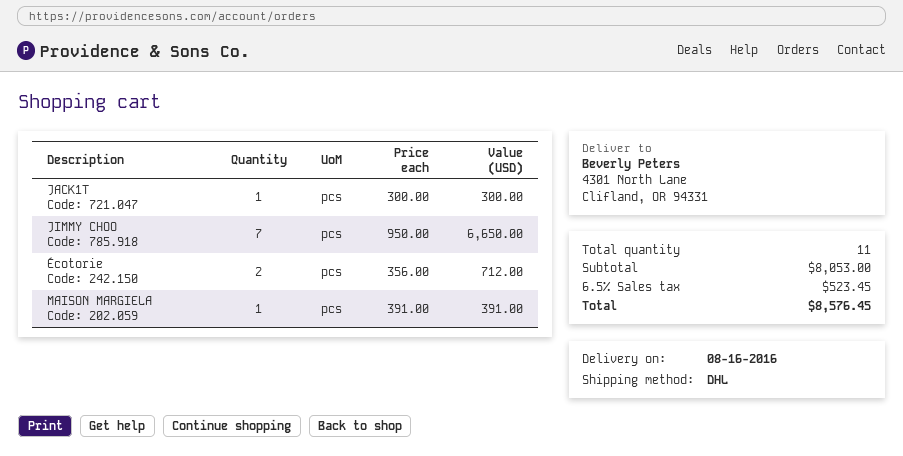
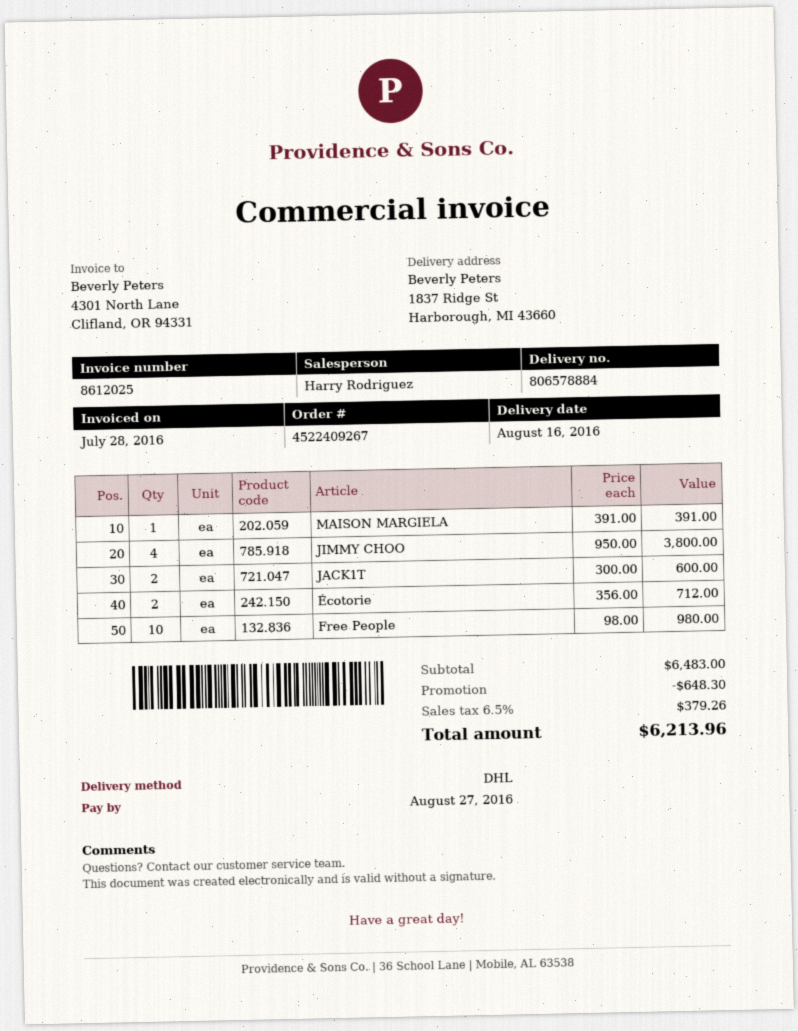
ship to: 4301 North Lane, Clifland, OR 94331 -> 1837 Ridge St, Harborough, MI 43660
JACK1T: 1 x 300.00 = 300.00 -> 2 x 300.00 = 600.00
JIMMY CHOO: 7 x 950.00 = 6650.00 -> 4 x 950.00 = 3800.00
Free People: none -> 10 x 98.00 = 980.00
subtotal: 8053.00 -> 6483.00
discount: none -> 648.30
tax: 6.5% = 523.45 -> 6.5% = 379.26
total: 8576.45 -> 6213.96

